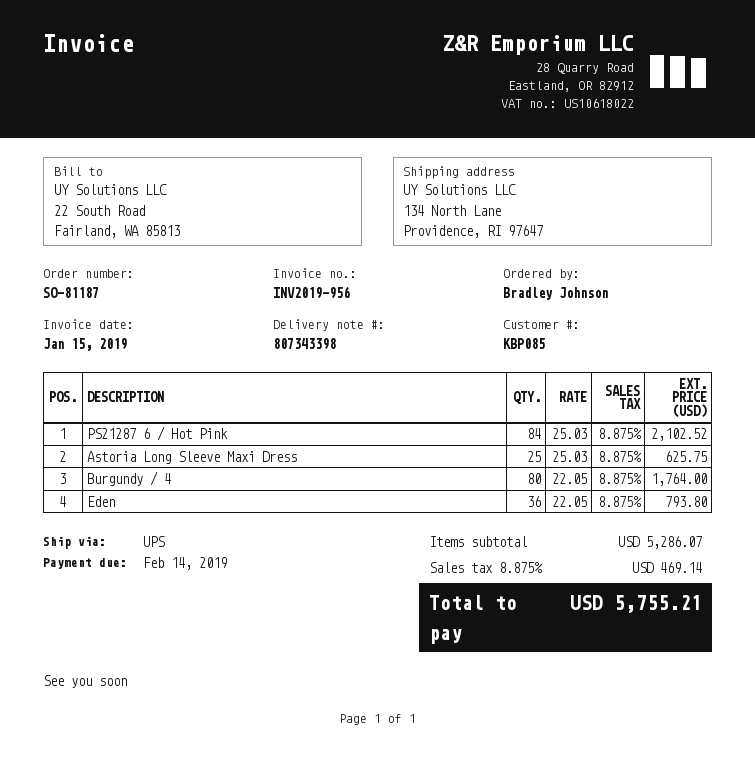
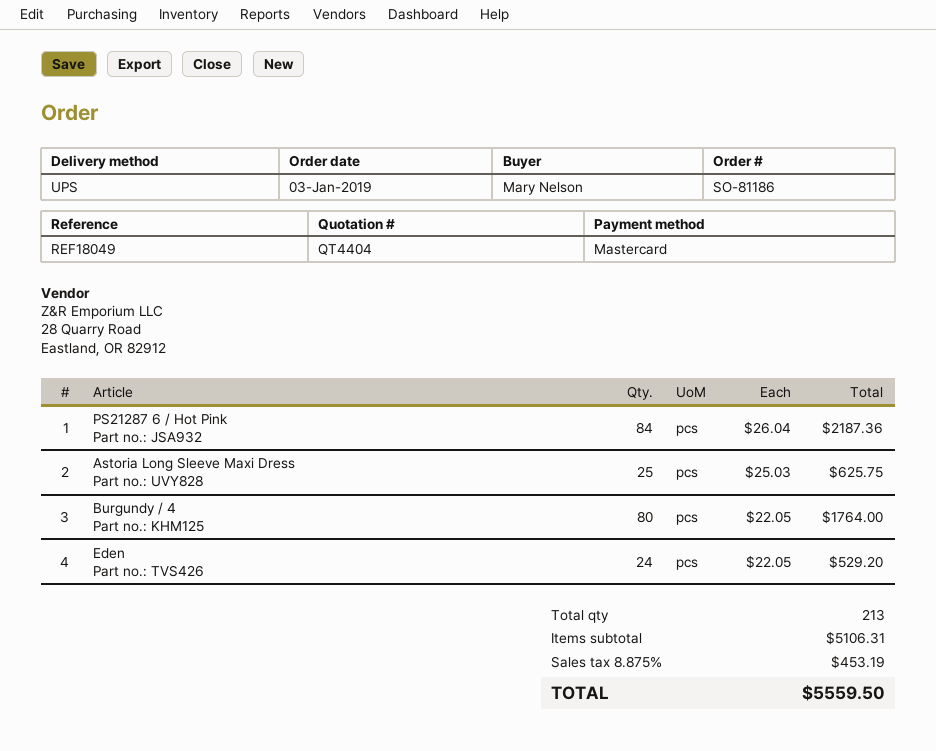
order number: SO-81187 -> SO-81186
ordered by: Bradley Johnson -> Mary Nelson
PS21287 6 / Hot Pink: 84 x 25.03 = 2102.52 -> 84 x 26.04 = 2187.36
Eden: 36 x 22.05 = 793.80 -> 24 x 22.05 = 529.20
subtotal: 5286.07 -> 5106.31
tax: 8.875% = 469.14 -> 8.875% = 453.19
total: 5755.21 -> 5559.50

